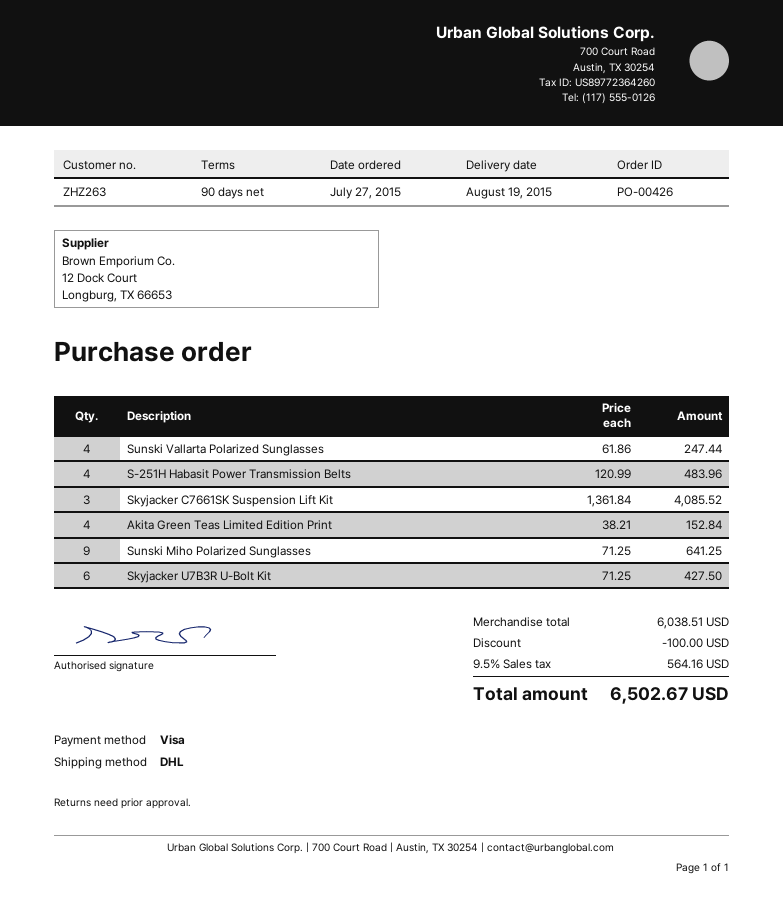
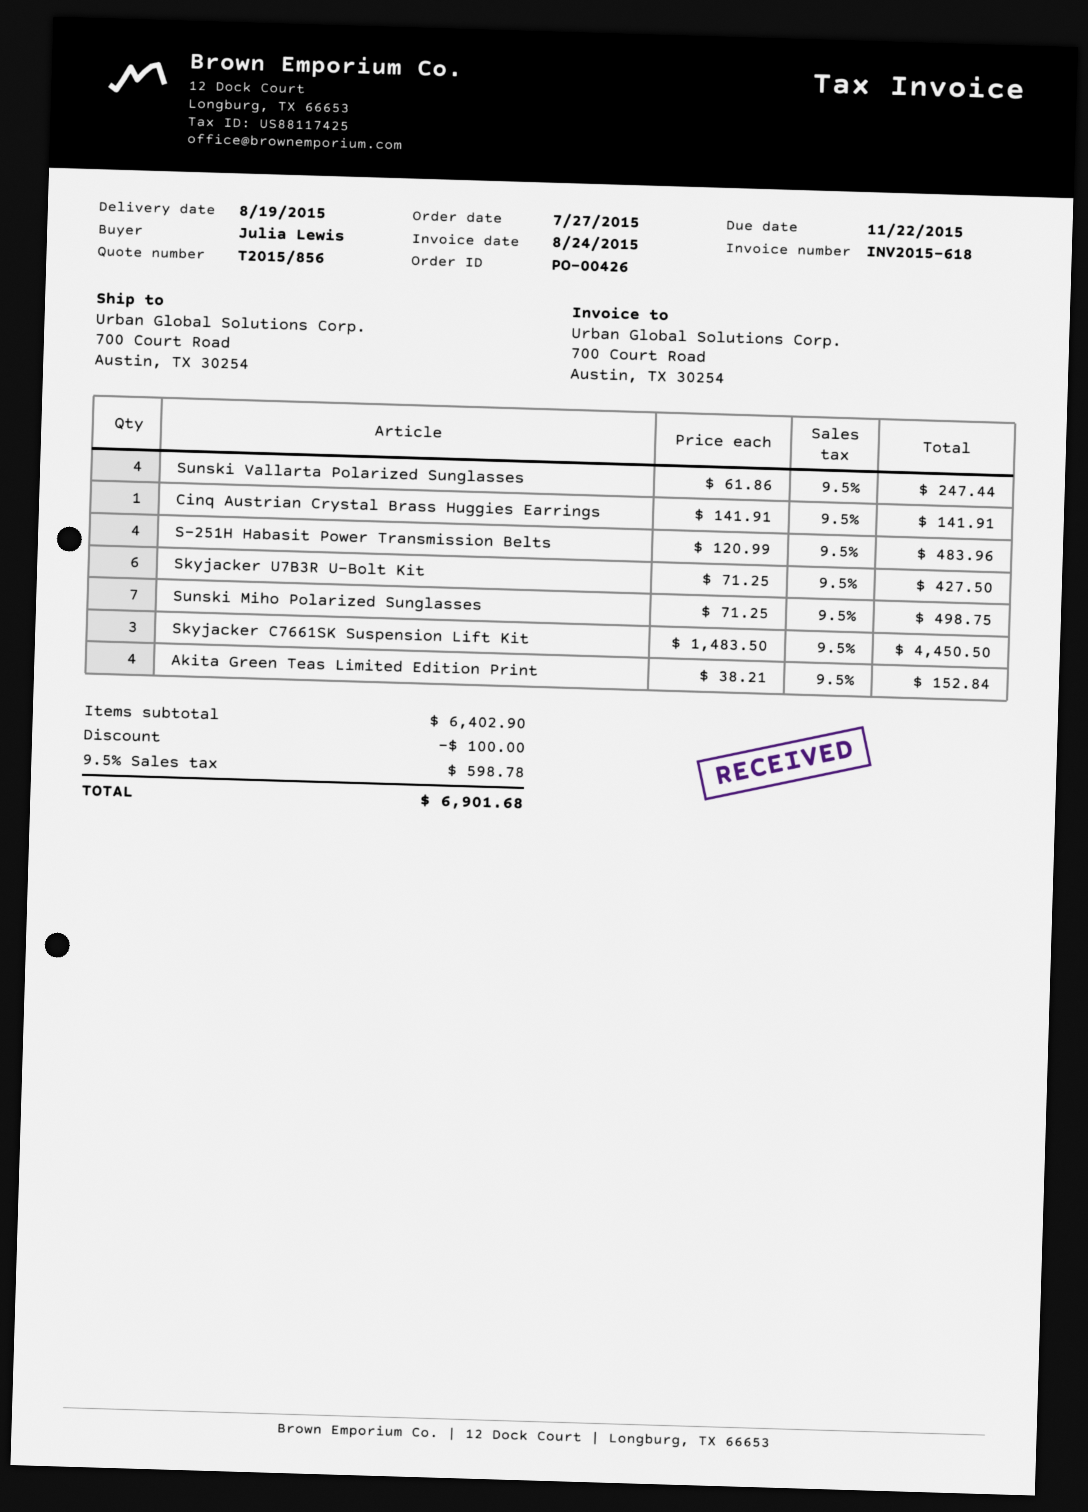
Skyjacker C7661SK Suspension Lift Kit: 3 x 1361.84 = 4085.52 -> 3 x 1483.50 = 4450.50
Sunski Miho Polarized Sunglasses: 9 x 71.25 = 641.25 -> 7 x 71.25 = 498.75
Cinq Austrian Crystal Brass Huggies Earrings: none -> 1 x 141.91 = 141.91
subtotal: 6038.51 -> 6402.90
tax: 9.5% = 564.16 -> 9.5% = 598.78
total: 6502.67 -> 6901.68

